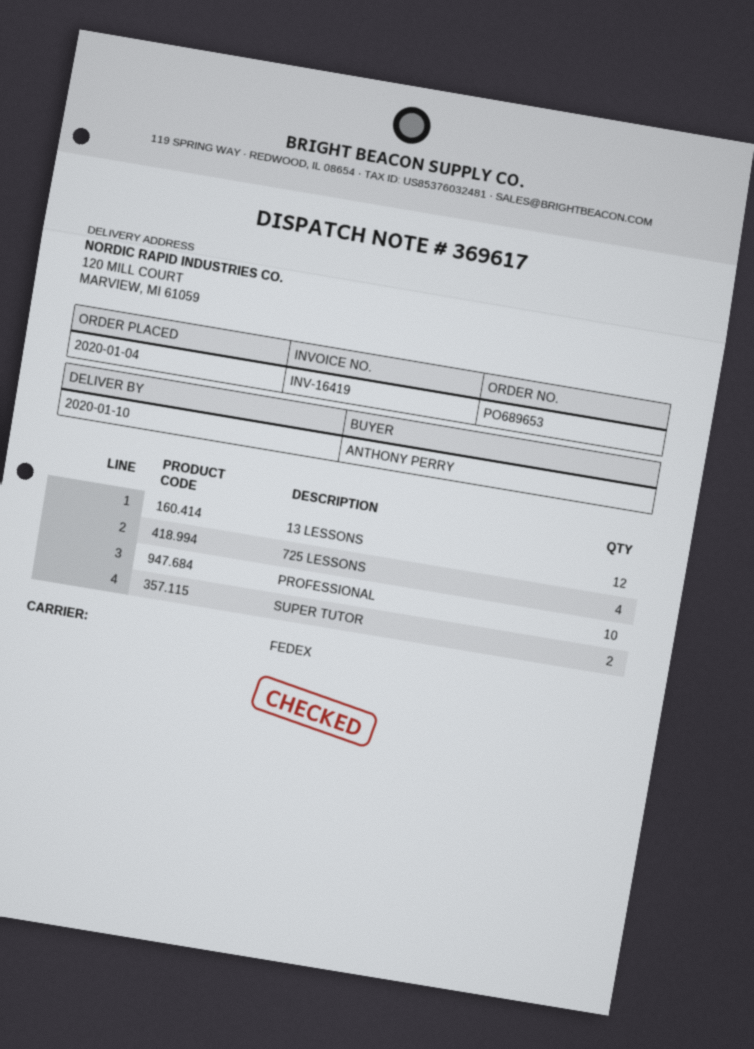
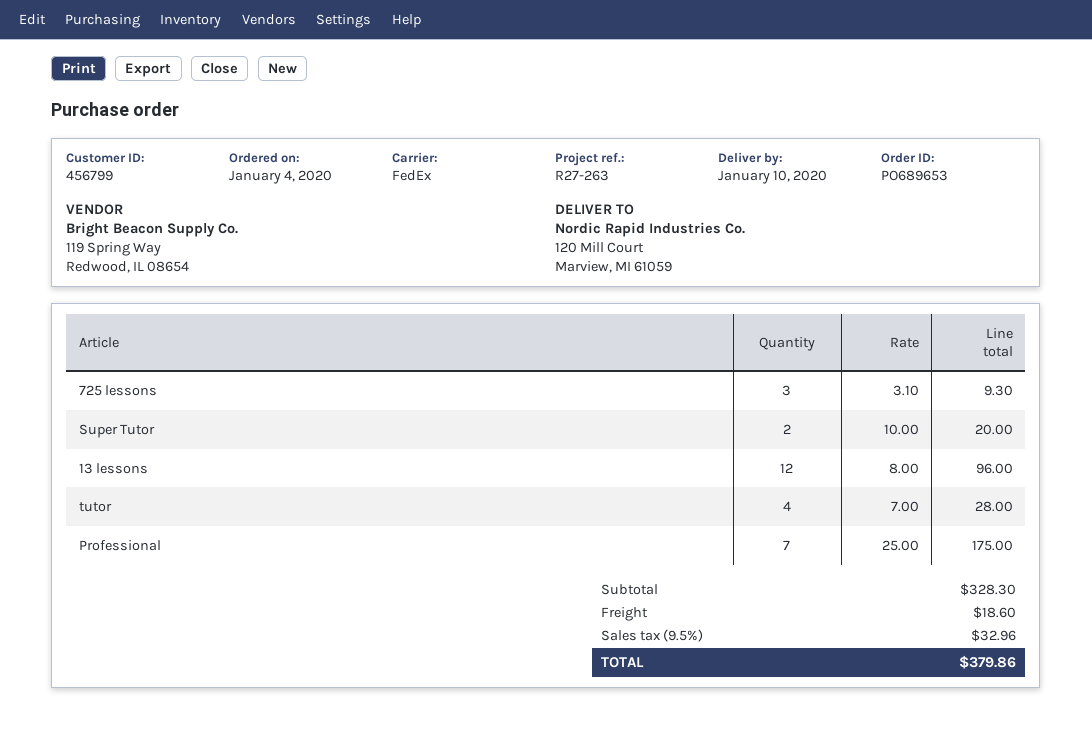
725 LESSONS: 4 -> 3
PROFESSIONAL: 10 -> 7
tutor: none -> 4

